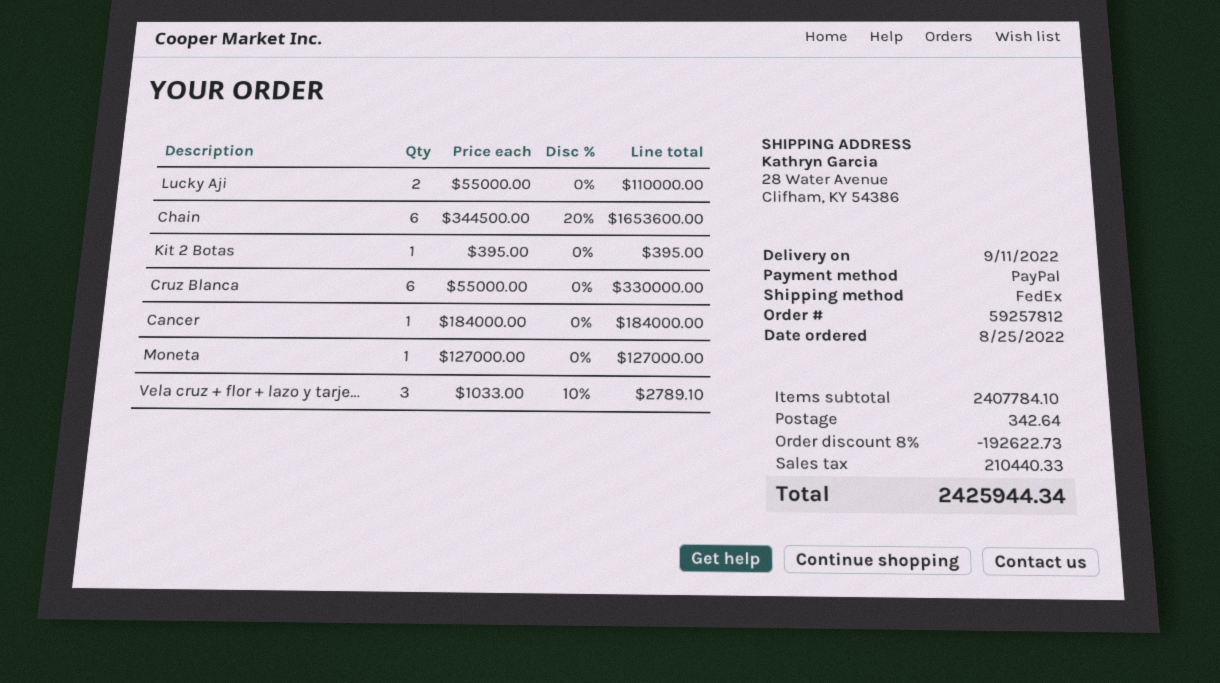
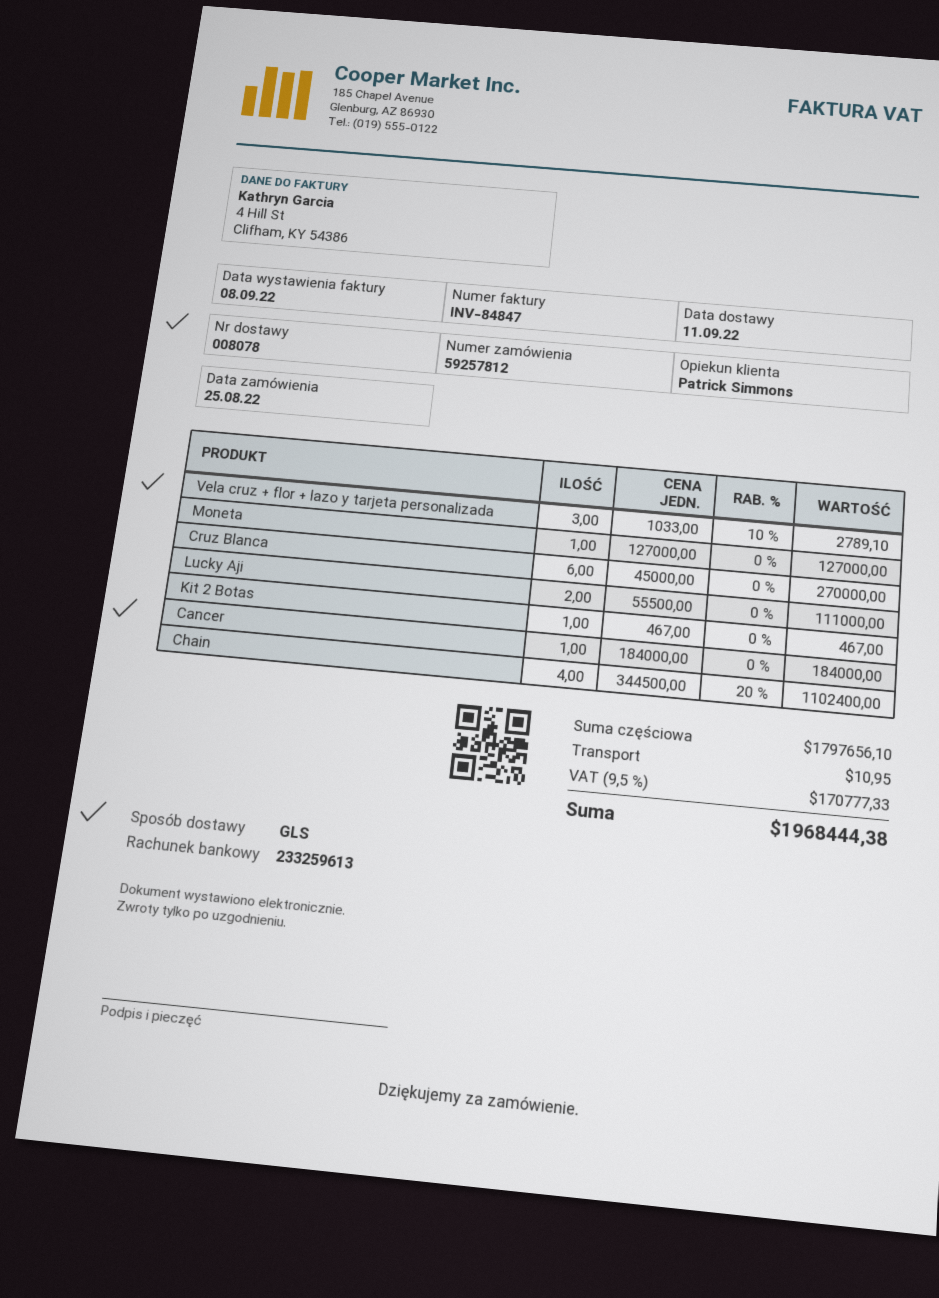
shipping method: FedEx -> GLS
Lucky Aji: 2 x 55000.00 = 110000.00 -> 2 x 55500.00 = 111000.00
Chain: 6 x 344500.00 - 20% = 1653600.00 -> 4 x 344500.00 - 20% = 1102400.00
Kit 2 Botas: 1 x 395.00 = 395.00 -> 1 x 467.00 = 467.00
Cruz Blanca: 6 x 55000.00 = 330000.00 -> 6 x 45000.00 = 270000.00
subtotal: 2407784.10 -> 1797656.10
discount: 8% = 192622.73 -> none
shipping: 342.64 -> 10.95
tax: 210440.33 -> 170777.33
total: 2425944.34 -> 1968444.38

